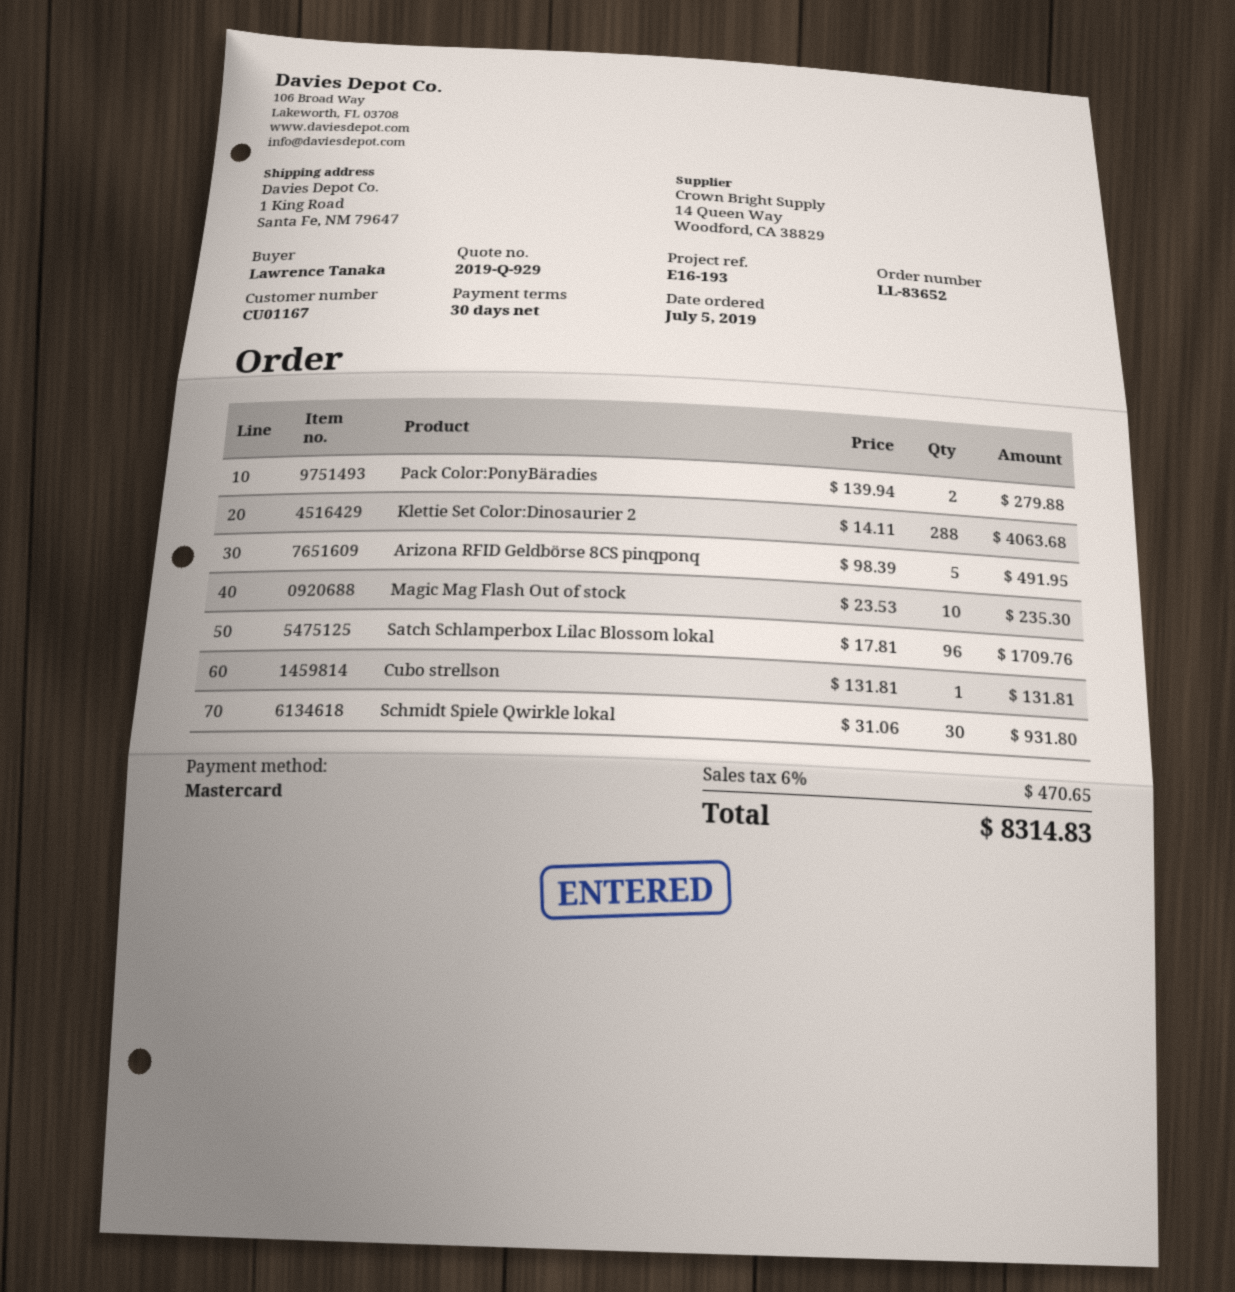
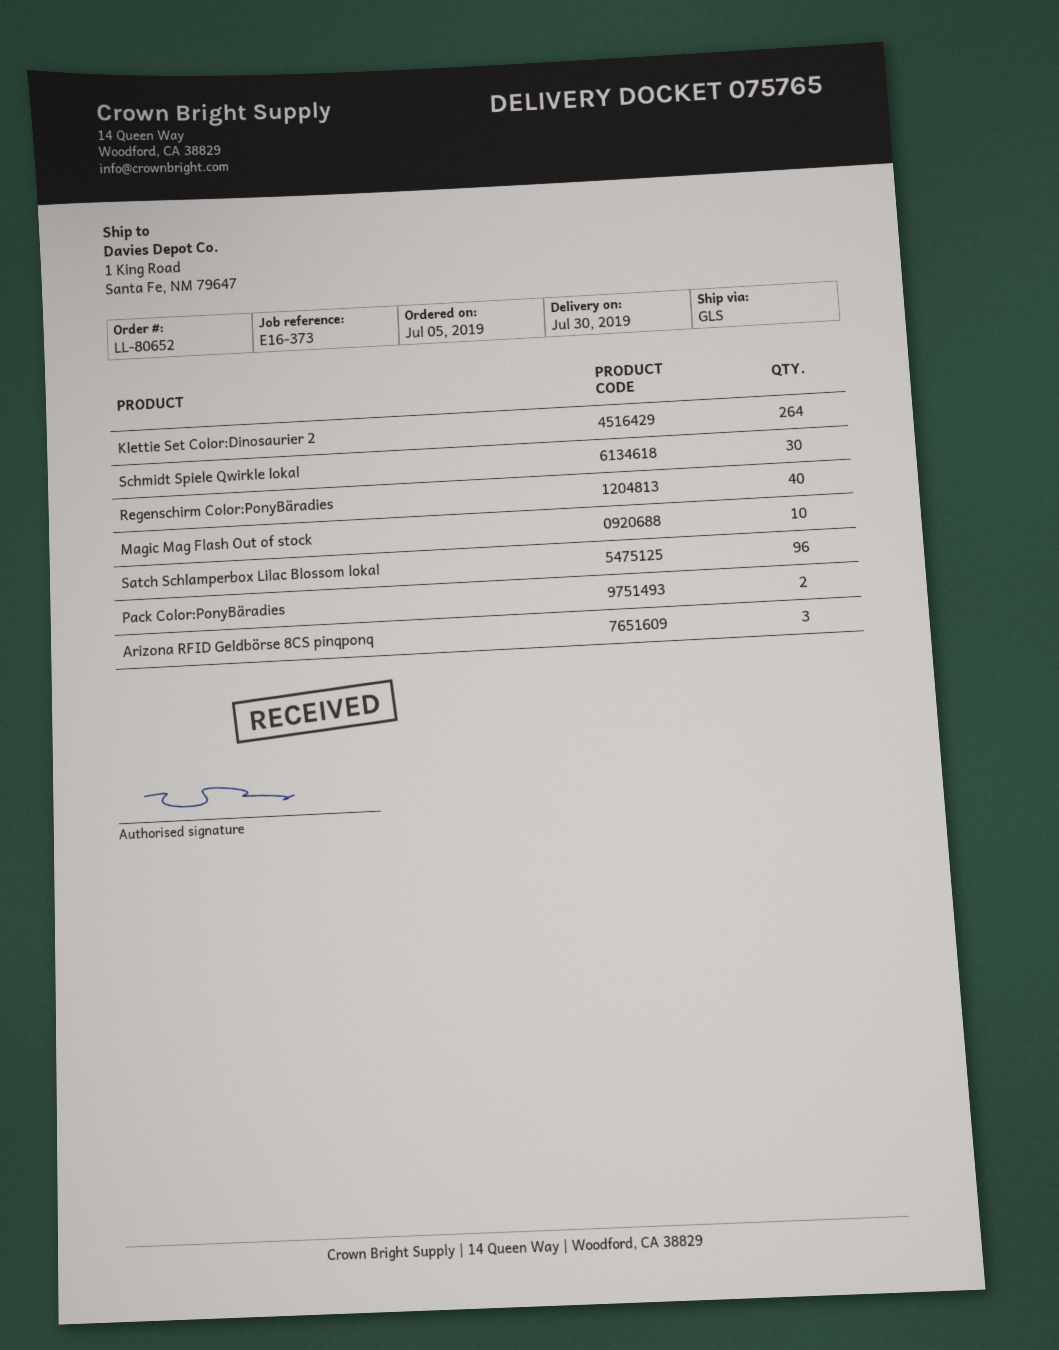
order number: LL-83652 -> LL-80652
reference: E16-193 -> E16-373
Klettie Set Color:Dinosaurier 2: 288 -> 264
Arizona RFID Geldbörse 8CS pinqponq: 5 -> 3
Cubo strellson: 1 -> none
Regenschirm Color:PonyBäradies: none -> 40

